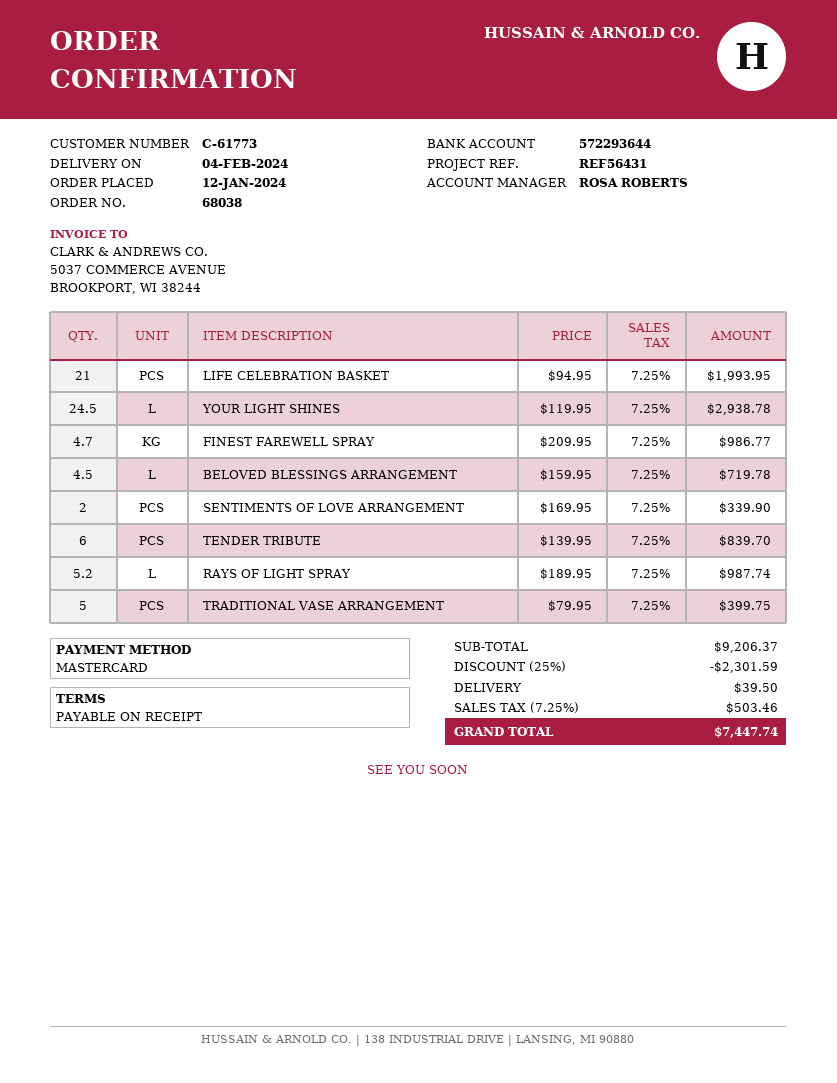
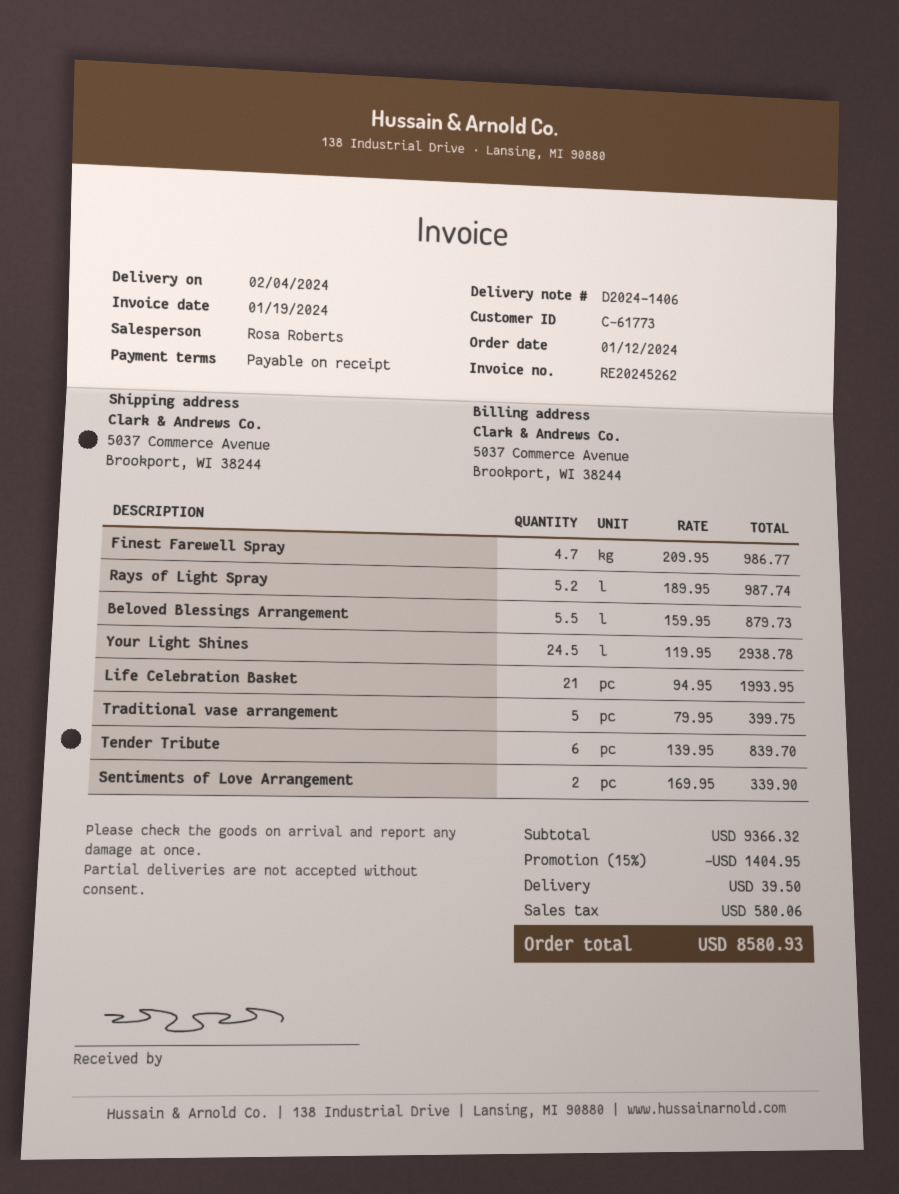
BELOVED BLESSINGS ARRANGEMENT: 4.5 x 159.95 = 719.78 -> 5.5 x 159.95 = 879.73
subtotal: 9206.37 -> 9366.32
discount: 25% = 2301.59 -> 15% = 1404.95
tax: 503.46 -> 580.06
total: 7447.74 -> 8580.93

